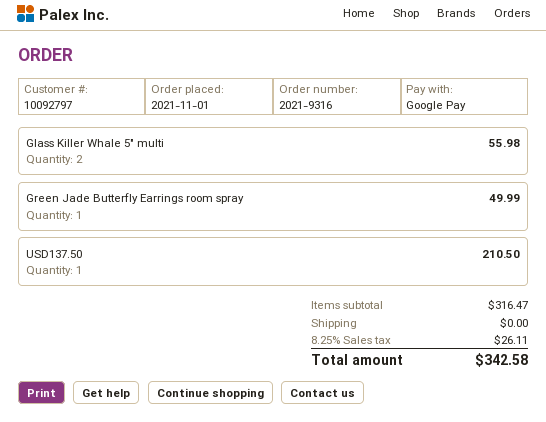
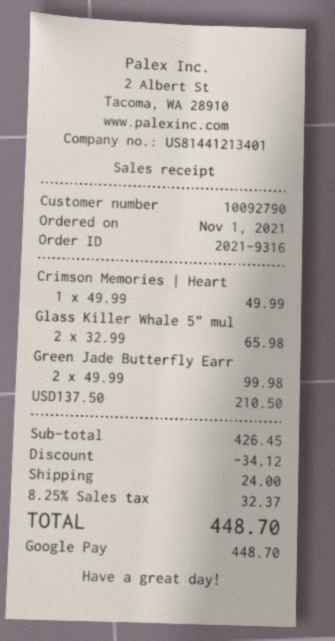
customer number: 10092797 -> 10092790
Glass Killer Whale 5" multi: 2 for 55.98 -> 2 for 65.98
Green Jade Butterfly Earrings room spray: 1 for 49.99 -> 2 for 99.98
Crimson Memories | Heart: none -> 1 for 49.99
subtotal: 316.47 -> 426.45
discount: none -> 34.12
shipping: 0.00 -> 24.00
tax: 8.25% = 26.11 -> 8.25% = 32.37
total: 342.58 -> 448.70

